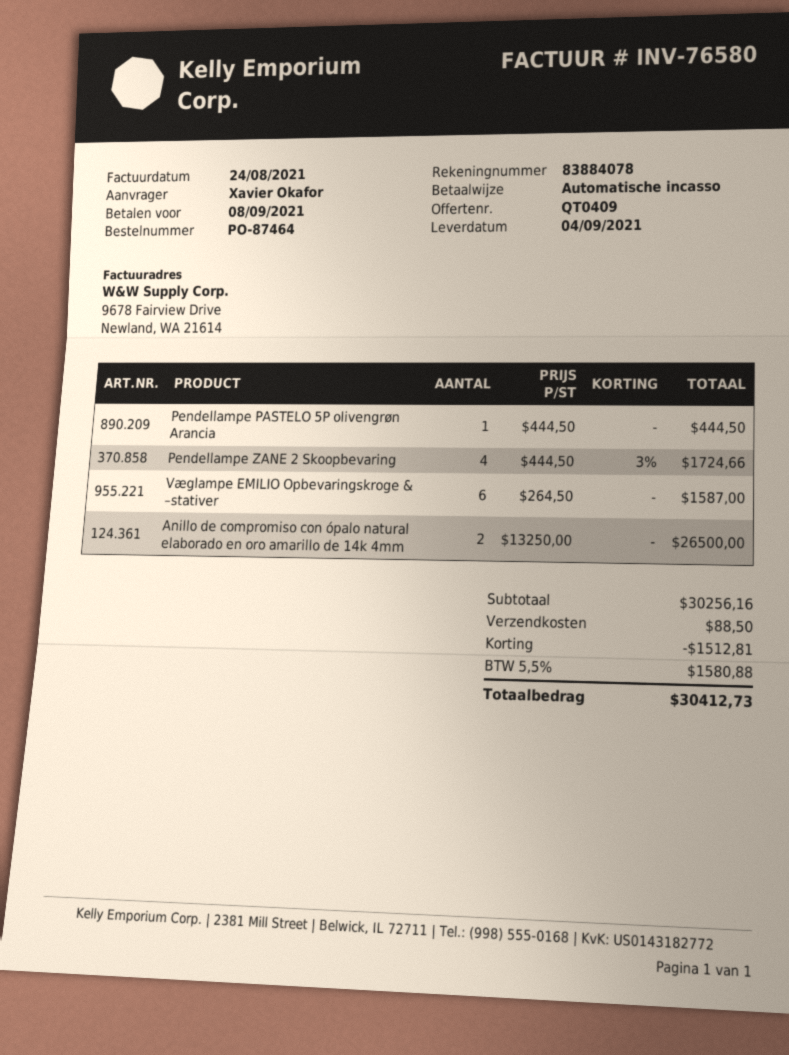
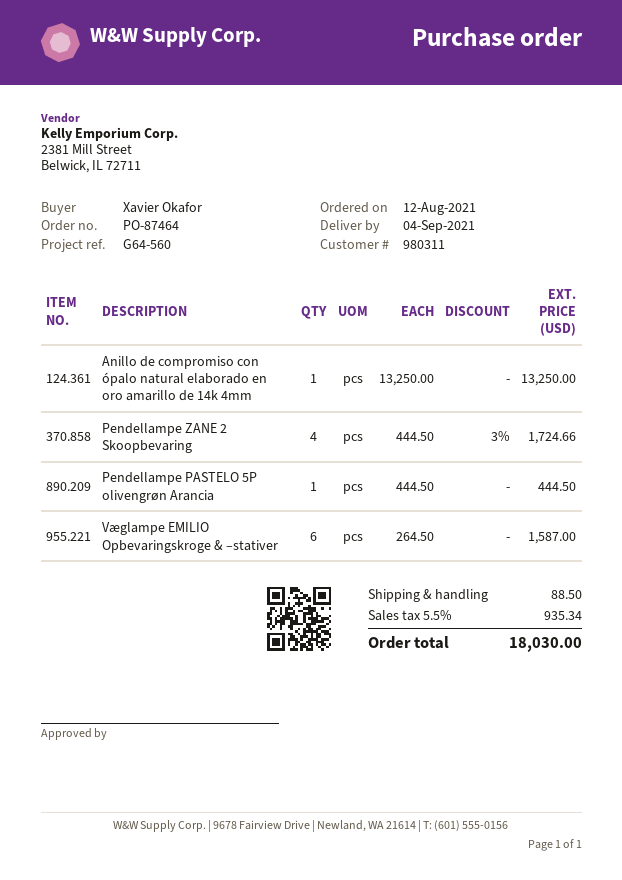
Anillo de compromiso con ópalo natural elaborado en oro amarillo de 14k 4mm: 2 x 13250.00 = 26500.00 -> 1 x 13250.00 = 13250.00
discount: 1512.81 -> none
tax: 5.5% = 1580.88 -> 5.5% = 935.34
total: 30412.73 -> 18030.00

